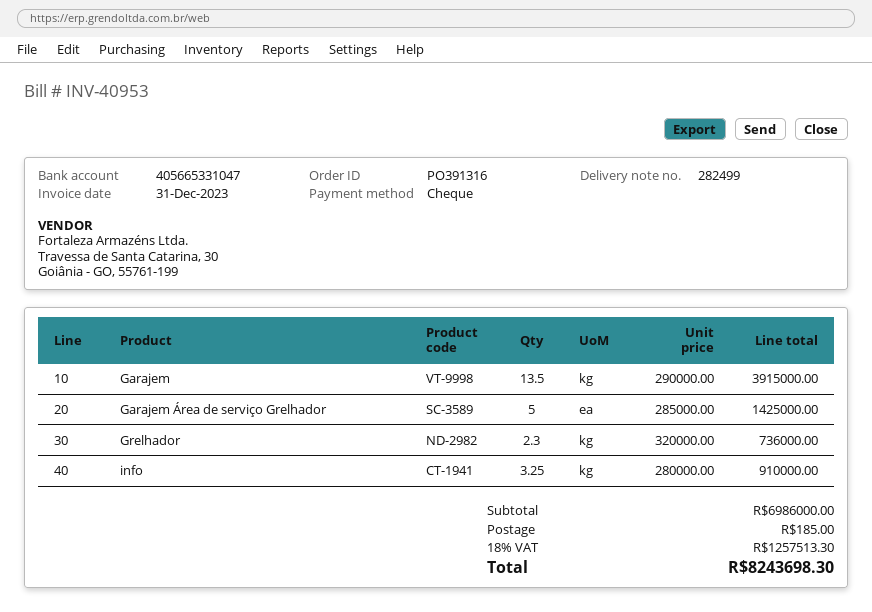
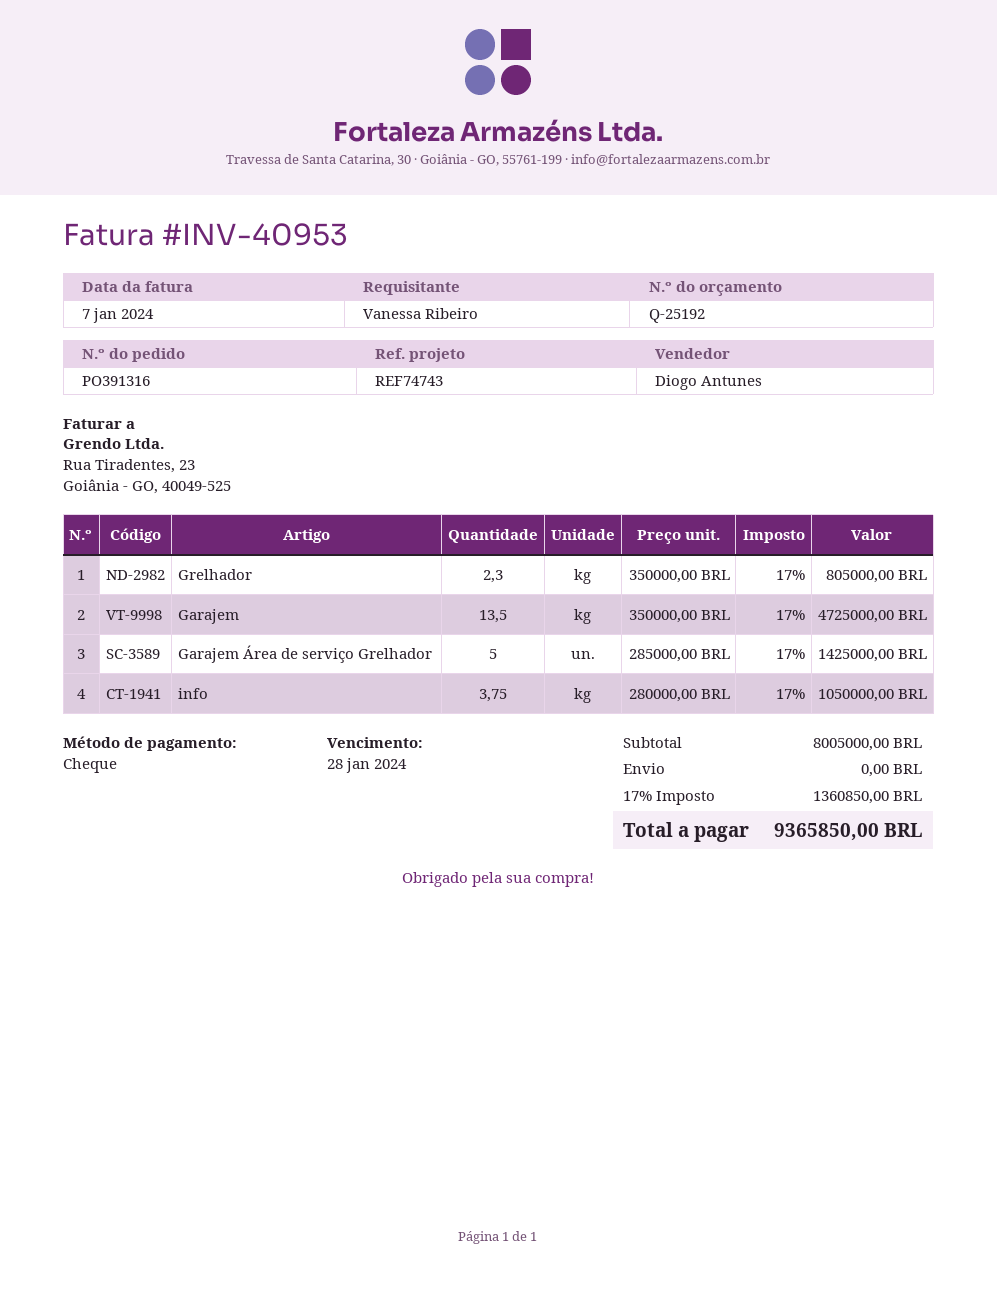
invoice date: 2023-12-31 -> 2024-01-07
Garajem: 13.5 x 290000.00 = 3915000.00 -> 13.5 x 350000.00 = 4725000.00
Grelhador: 2.3 x 320000.00 = 736000.00 -> 2.3 x 350000.00 = 805000.00
info: 3.25 x 280000.00 = 910000.00 -> 3.75 x 280000.00 = 1050000.00
subtotal: 6986000.00 -> 8005000.00
shipping: 185.00 -> 0.00
tax: 18% = 1257513.30 -> 17% = 1360850.00
total: 8243698.30 -> 9365850.00

